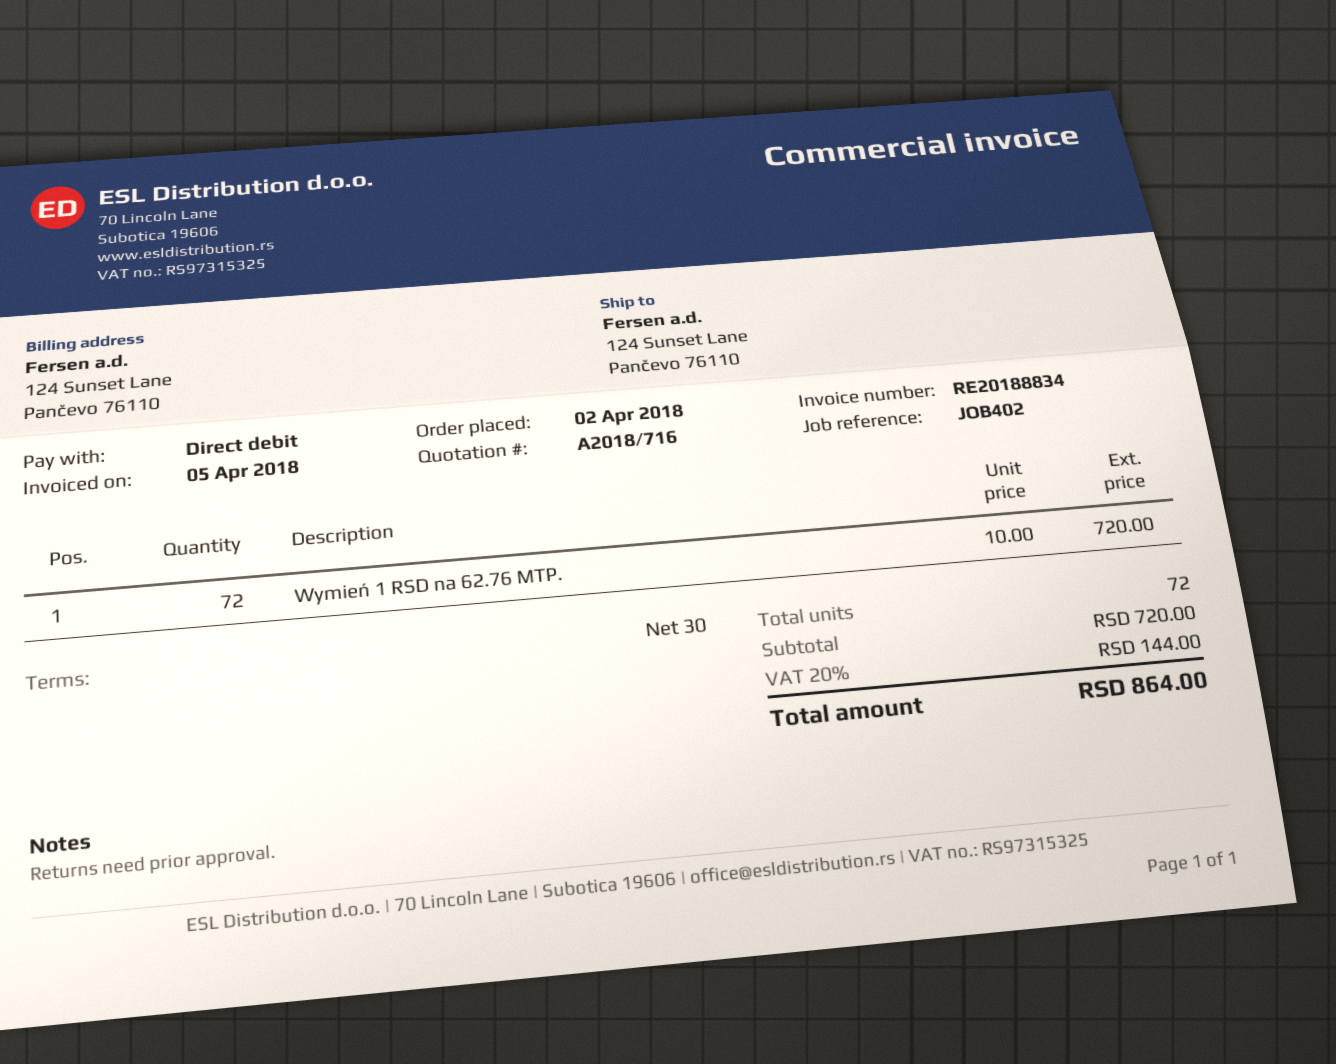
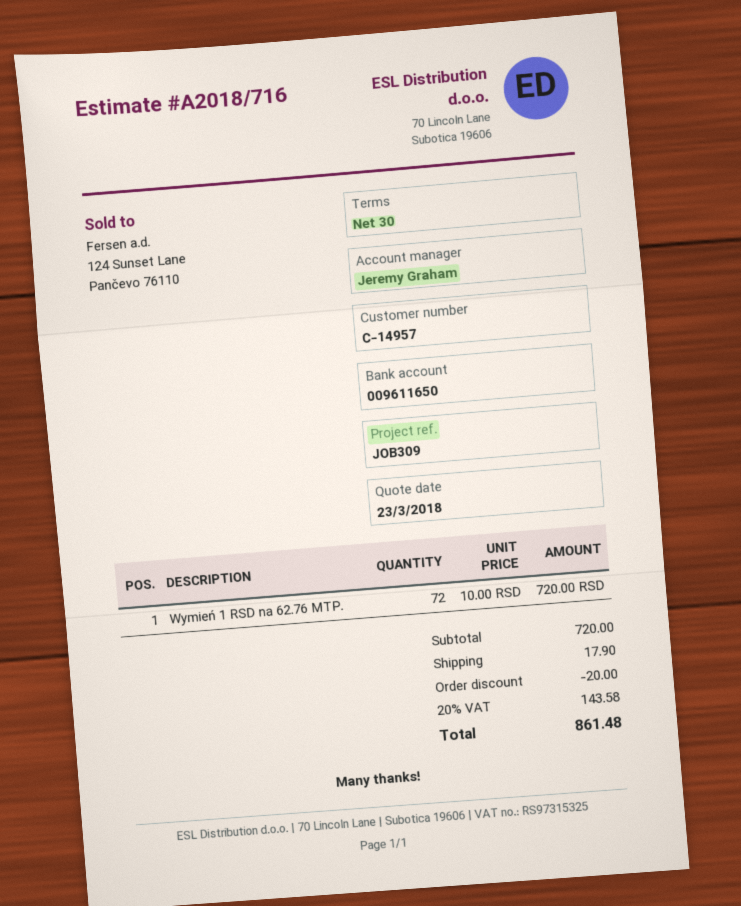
reference: JOB402 -> JOB309
discount: none -> 20.00
shipping: none -> 17.90
tax: 20% = 144.00 -> 20% = 143.58
total: 864.00 -> 861.48

